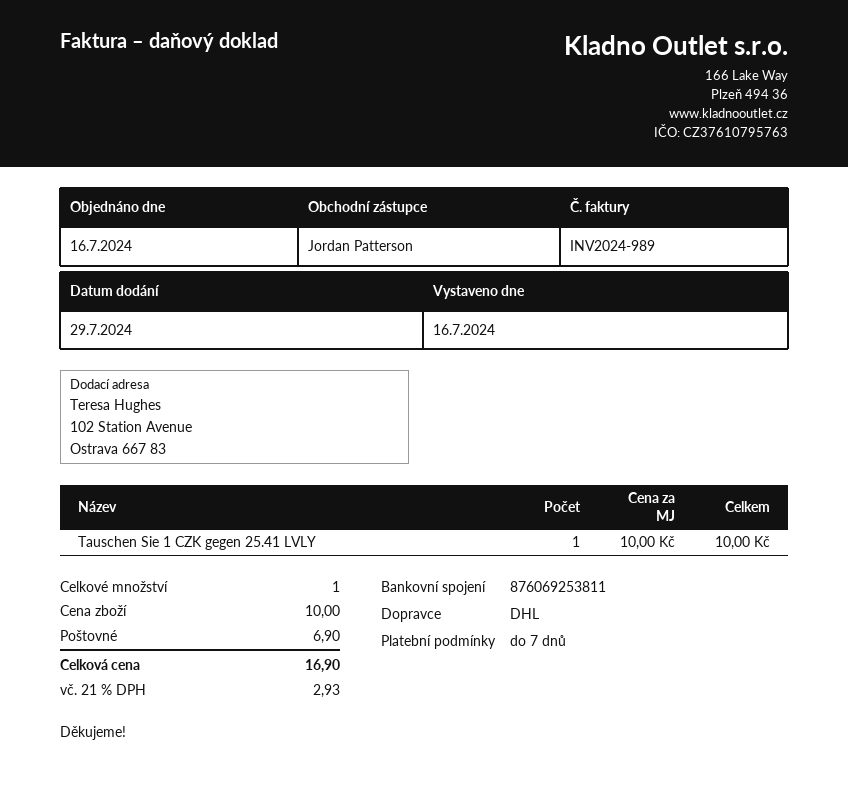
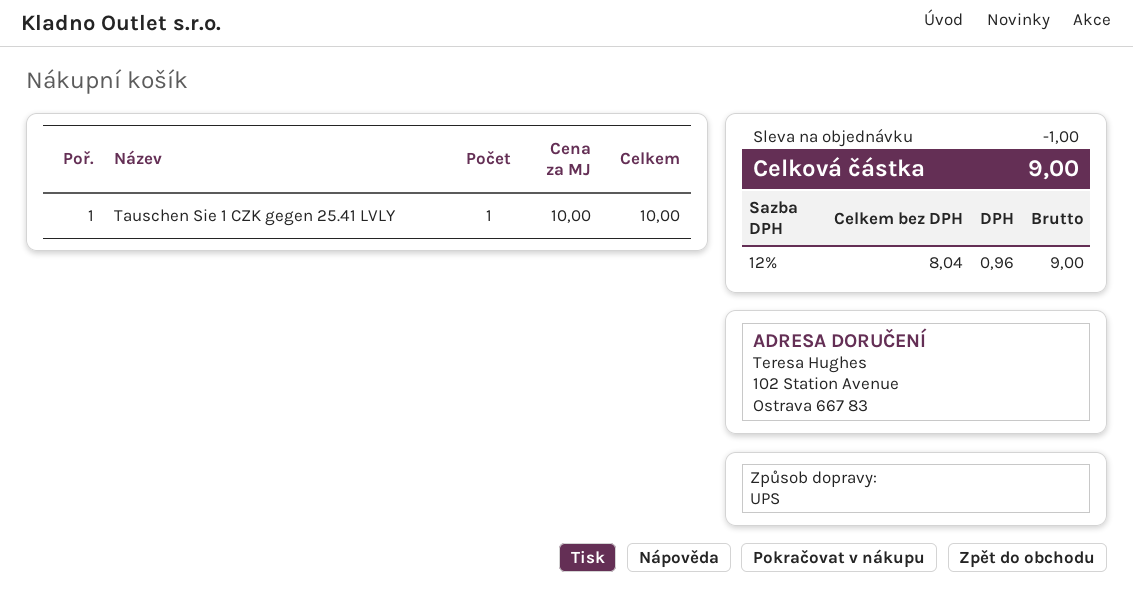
shipping method: DHL -> UPS
discount: none -> 1.00
shipping: 6.90 -> none
tax: 21% = 2.93 -> 12% = 0.96
total: 16.90 -> 9.00

